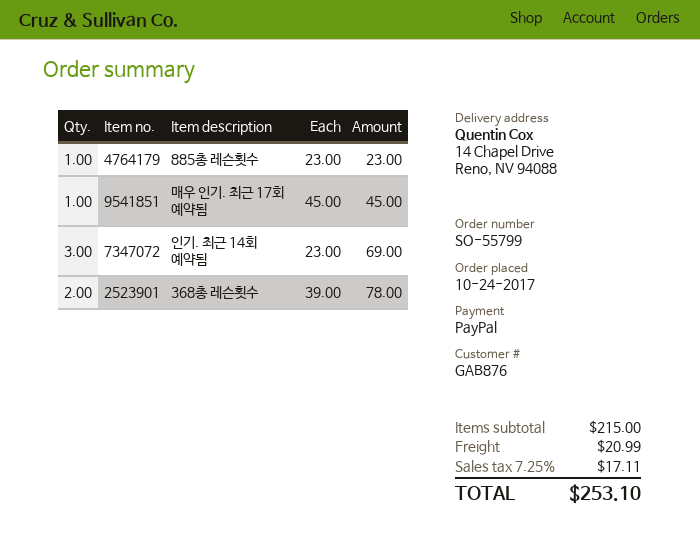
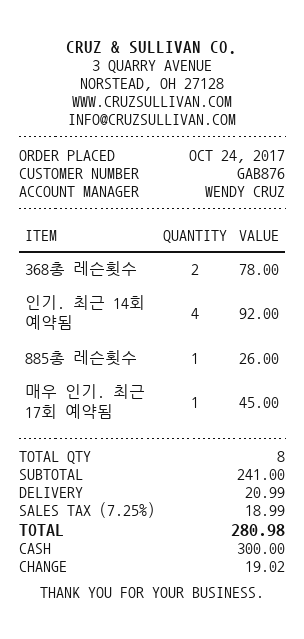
payment method: PayPal -> cash
885총 레슨횟수: 1 for 23.00 -> 1 for 26.00
인기. 최근 14회 예약됨: 3 for 69.00 -> 4 for 92.00
subtotal: 215.00 -> 241.00
tax: 7.25% = 17.11 -> 7.25% = 18.99
total: 253.10 -> 280.98

